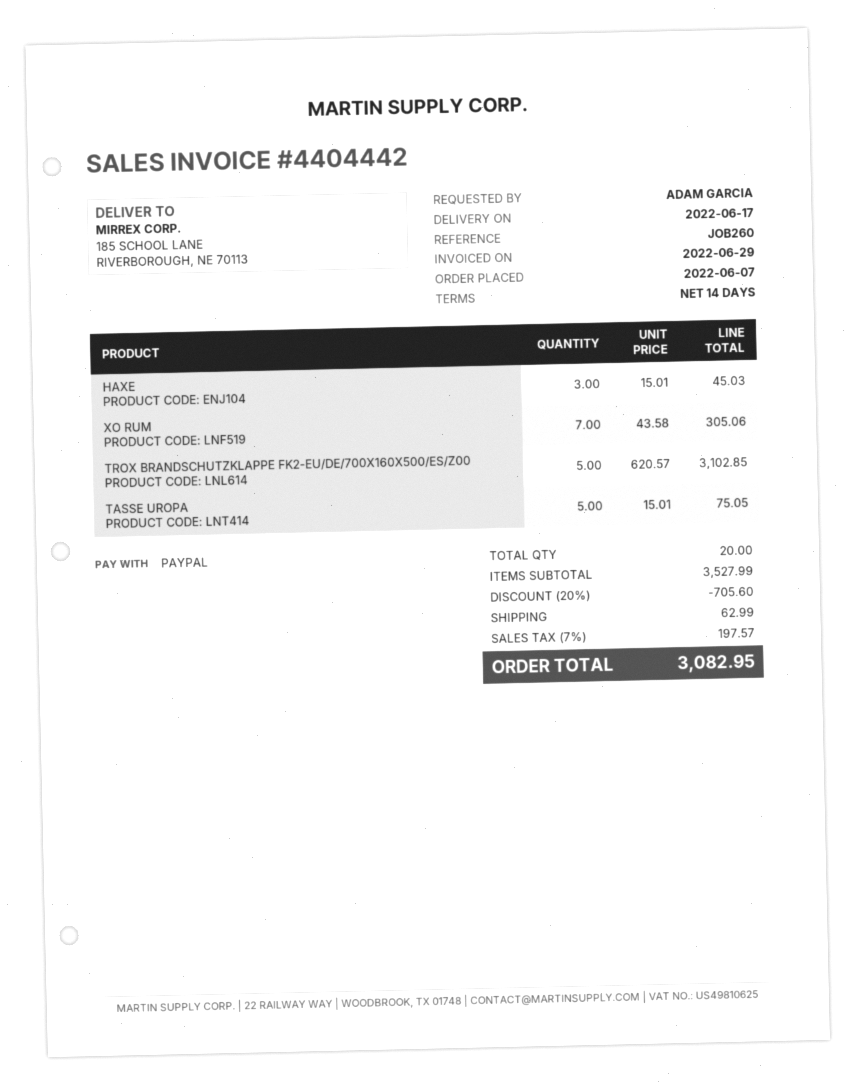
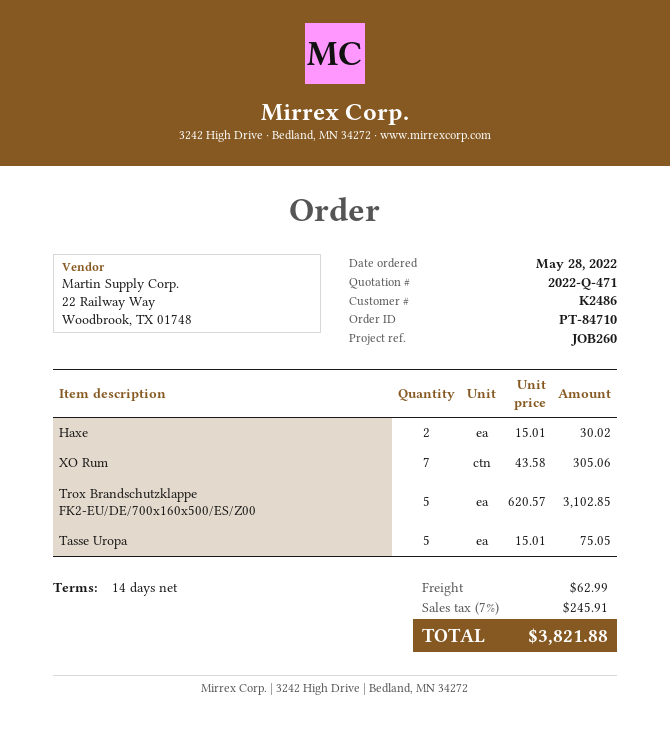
order date: 2022-06-07 -> 2022-05-28
HAXE: 3 x 15.01 = 45.03 -> 2 x 15.01 = 30.02
discount: 20% = 705.60 -> none
tax: 7% = 197.57 -> 7% = 245.91
total: 3082.95 -> 3821.88

